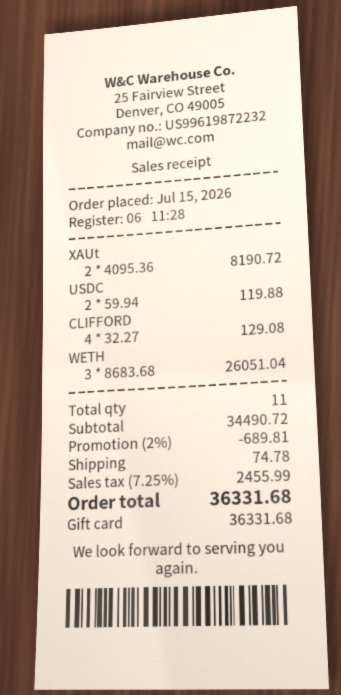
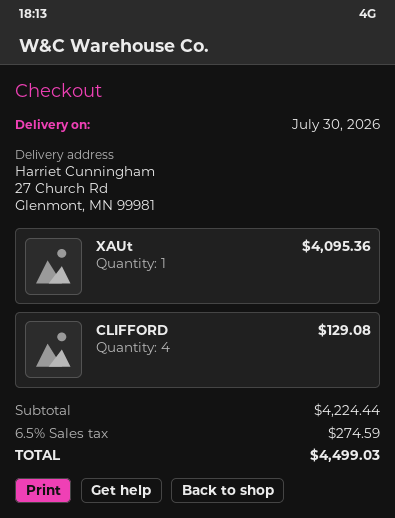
XAUt: 2 for 8190.72 -> 1 for 4095.36
USDC: 2 for 119.88 -> none
WETH: 3 for 26051.04 -> none
subtotal: 34490.72 -> 4224.44
discount: 2% = 689.81 -> none
shipping: 74.78 -> none
tax: 7.25% = 2455.99 -> 6.5% = 274.59
total: 36331.68 -> 4499.03

